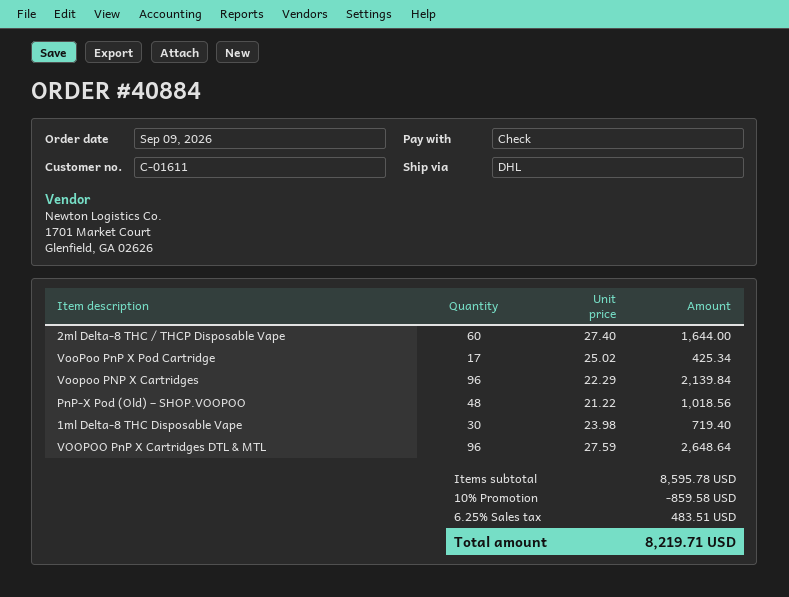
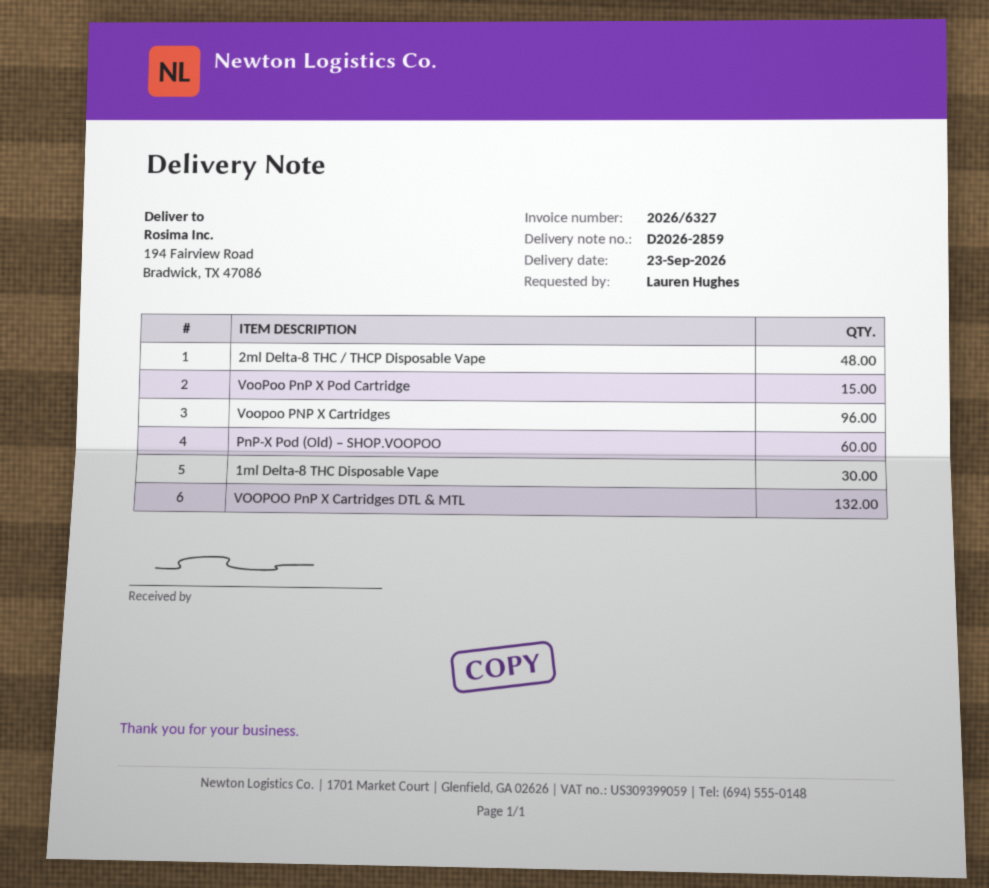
2ml Delta-8 THC / THCP Disposable Vape: 60 -> 48
VooPoo PnP X Pod Cartridge: 17 -> 15
PnP-X Pod (Old) – SHOP.VOOPOO: 48 -> 60
VOOPOO PnP X Cartridges DTL & MTL: 96 -> 132

